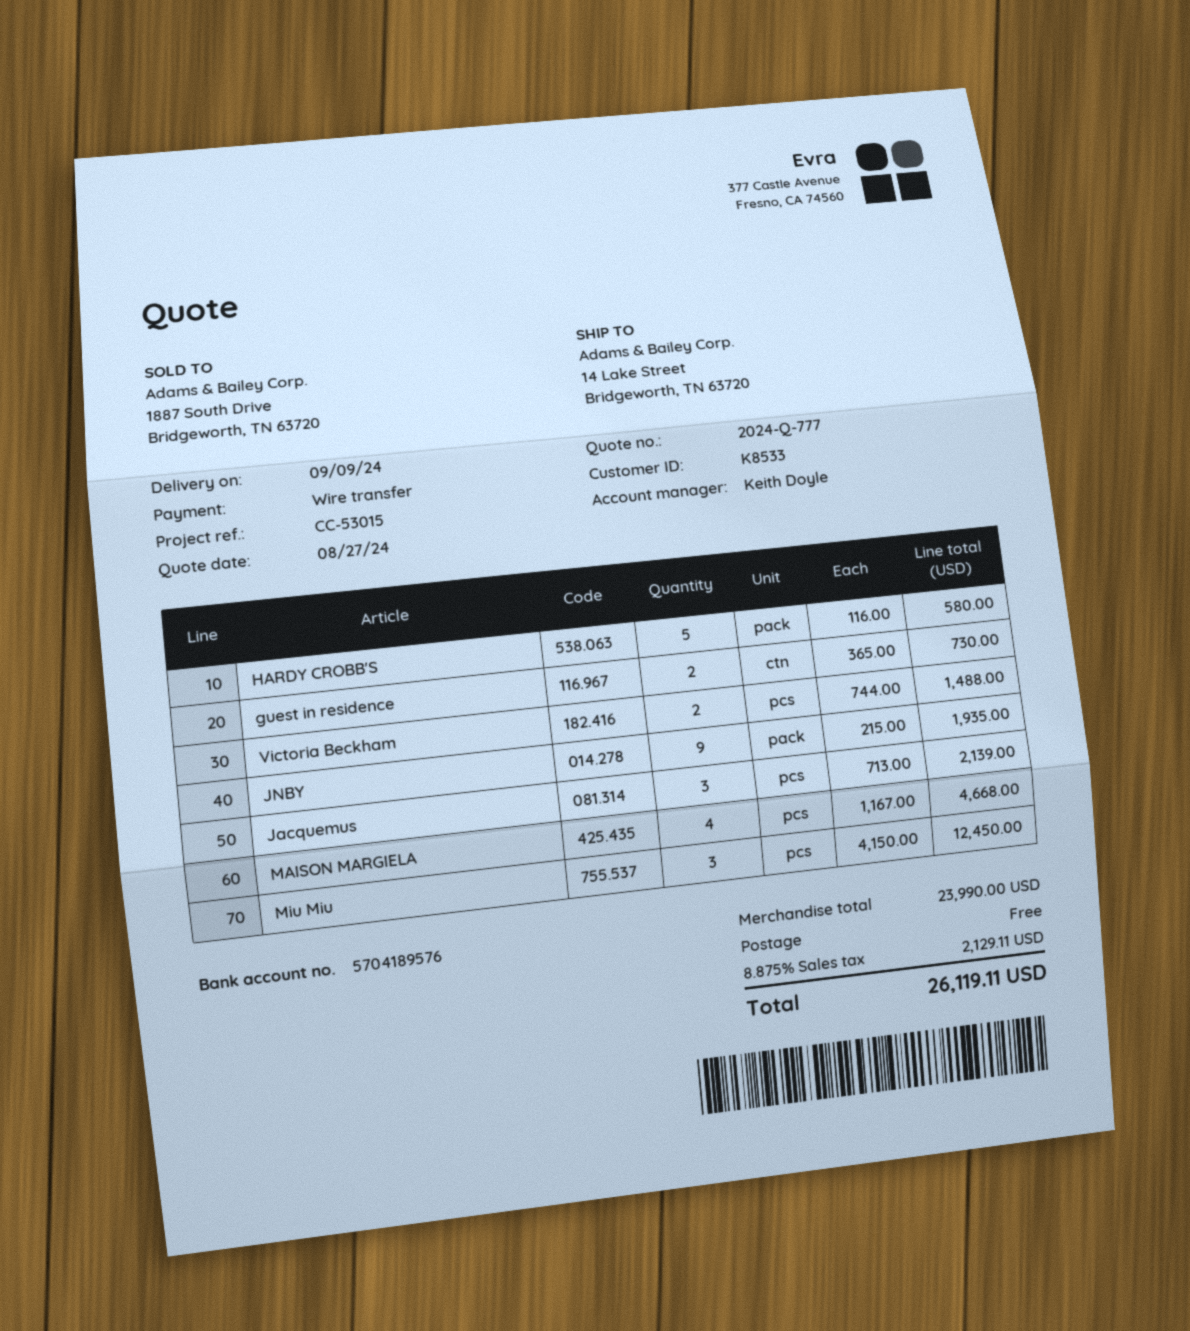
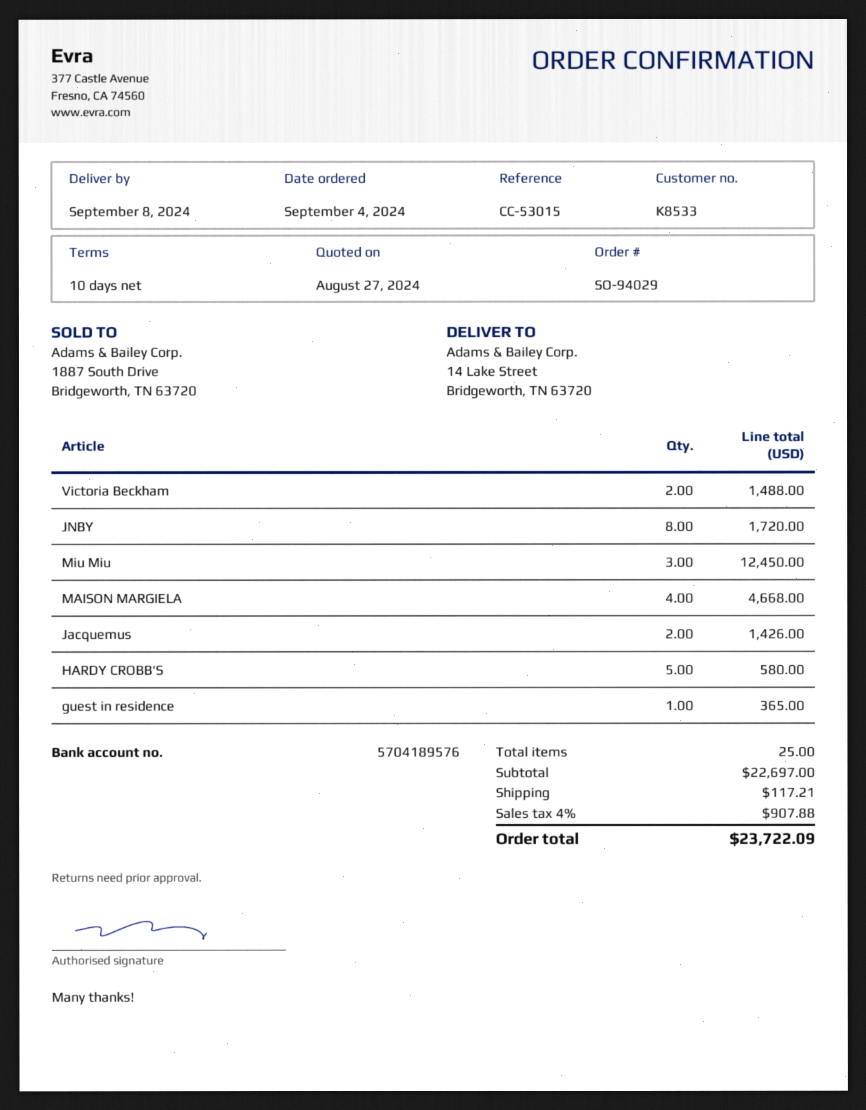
delivery date: 2024-09-09 -> 2024-09-08
guest in residence: 2 for 730.00 -> 1 for 365.00
JNBY: 9 for 1935.00 -> 8 for 1720.00
Jacquemus: 3 for 2139.00 -> 2 for 1426.00
subtotal: 23990.00 -> 22697.00
shipping: 0.00 -> 117.21
tax: 8.875% = 2129.11 -> 4% = 907.88
total: 26119.11 -> 23722.09

